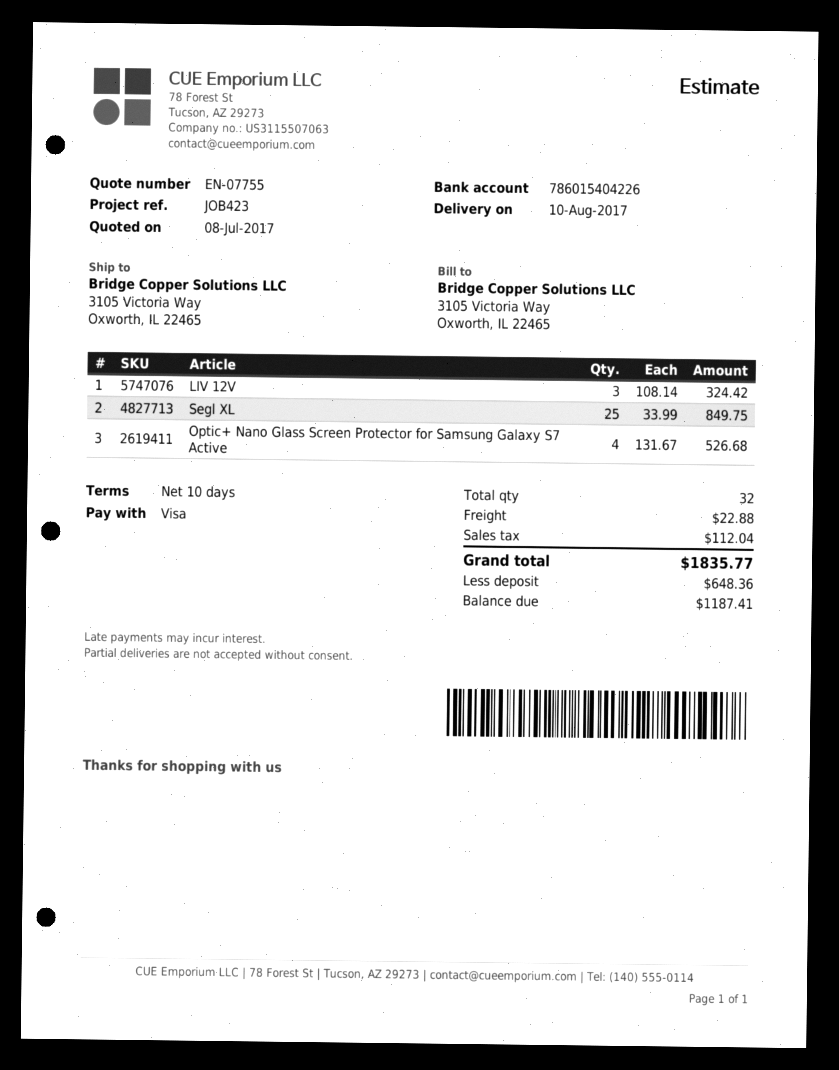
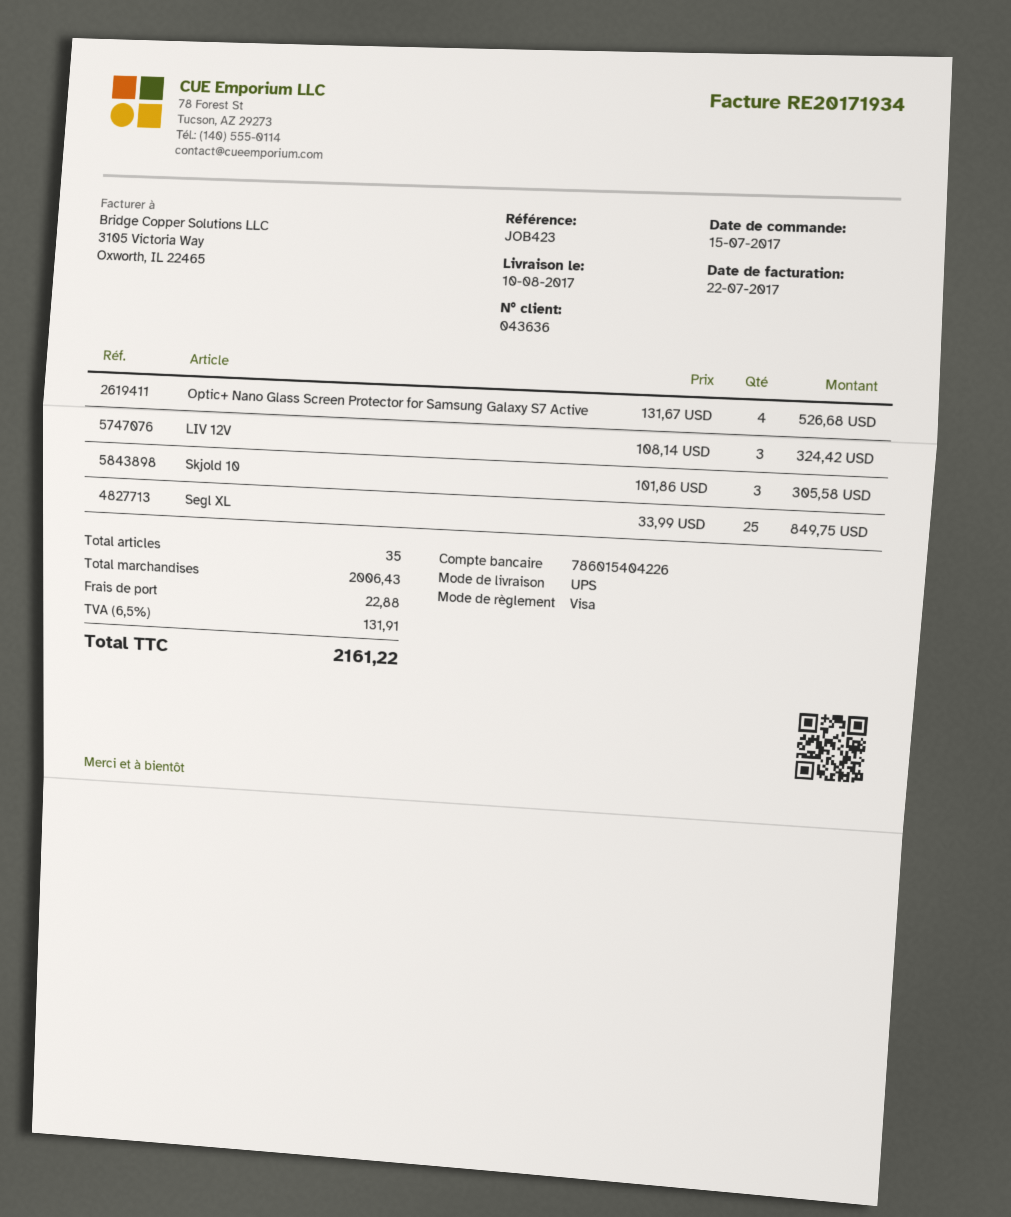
Skjold 10: none -> 3 x 101.86 = 305.58
total quantity: 32 -> 35
tax: 112.04 -> 131.91
total: 1835.77 -> 2161.22

